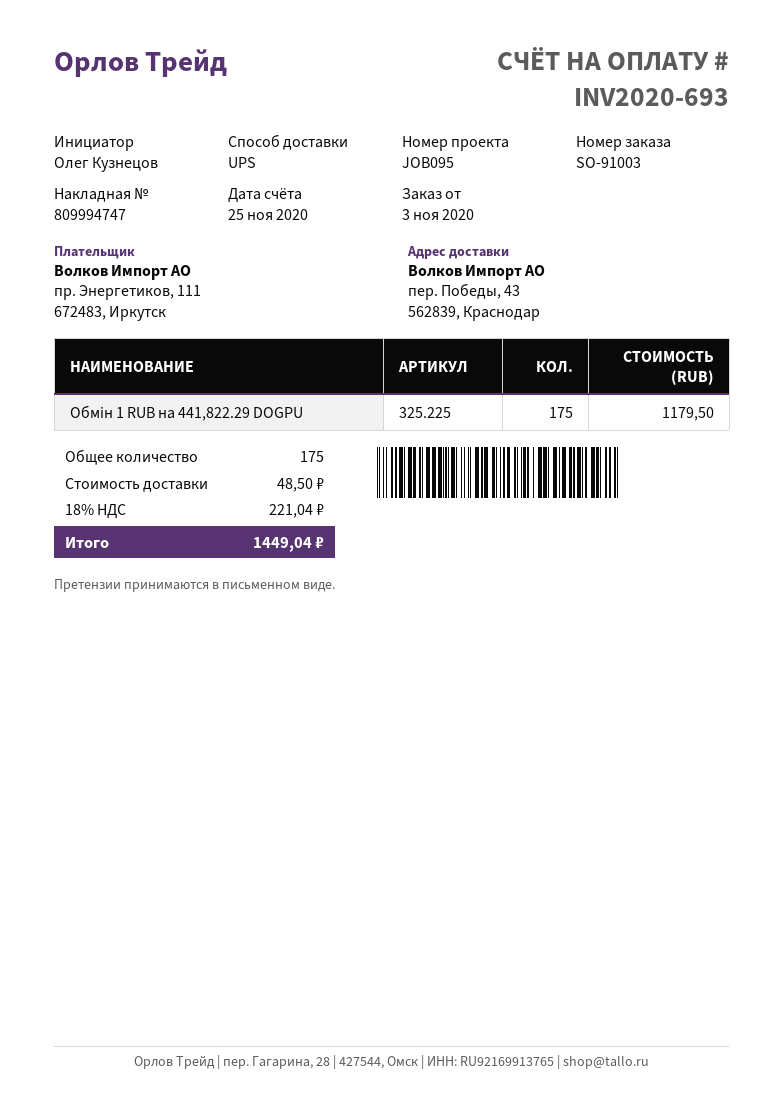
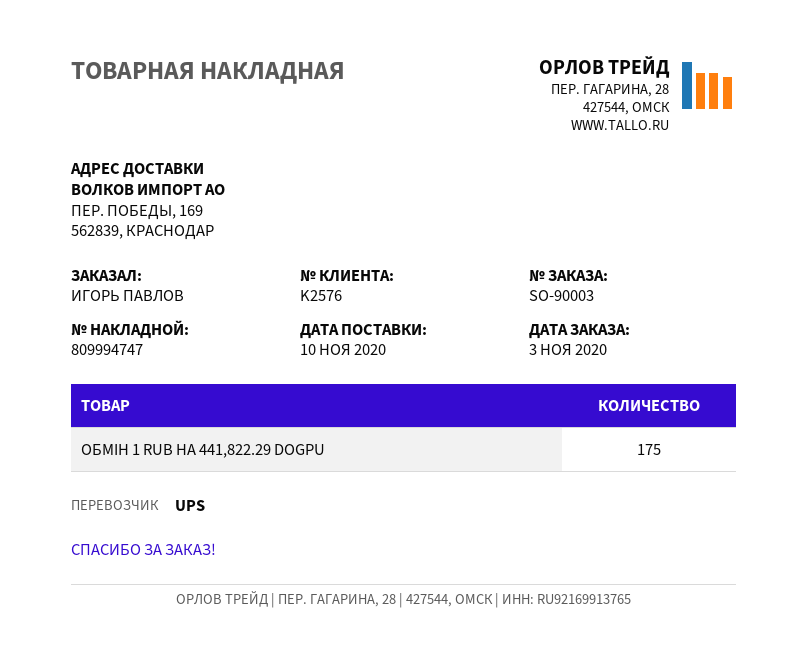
order number: SO-91003 -> SO-90003
ordered by: Олег Кузнецов -> ИГОРЬ ПАВЛОВ
ship to: пер. Победы, 43, 562839, Краснодар -> ПЕР. ПОБЕДЫ, 169, 562839, КРАСНОДАР

